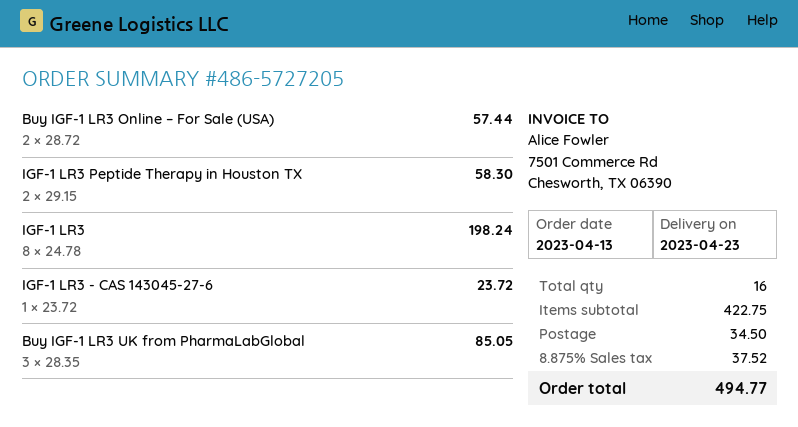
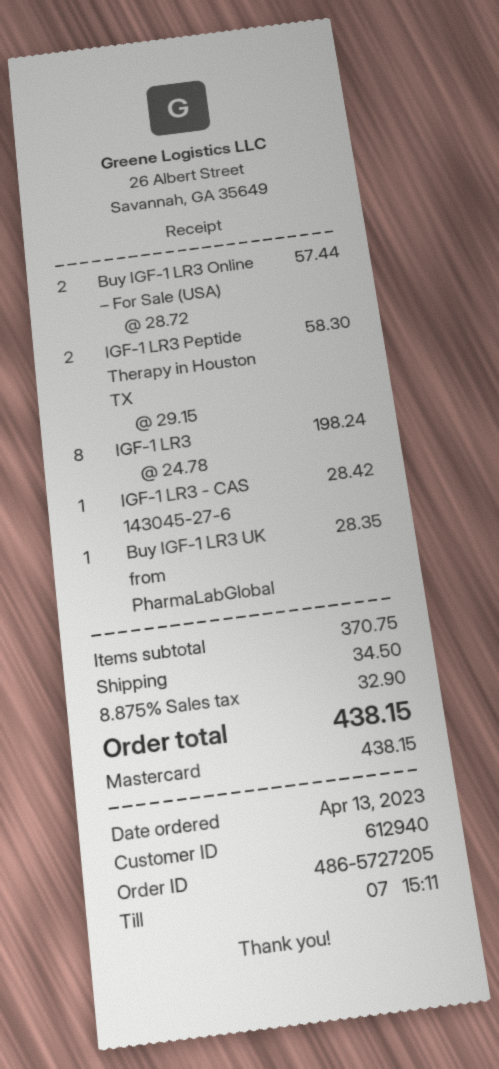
IGF-1 LR3 - CAS 143045-27-6: 1 x 23.72 = 23.72 -> 1 x 28.42 = 28.42
Buy IGF-1 LR3 UK from PharmaLabGlobal: 3 x 28.35 = 85.05 -> 1 x 28.35 = 28.35
subtotal: 422.75 -> 370.75
tax: 8.875% = 37.52 -> 8.875% = 32.90
total: 494.77 -> 438.15

